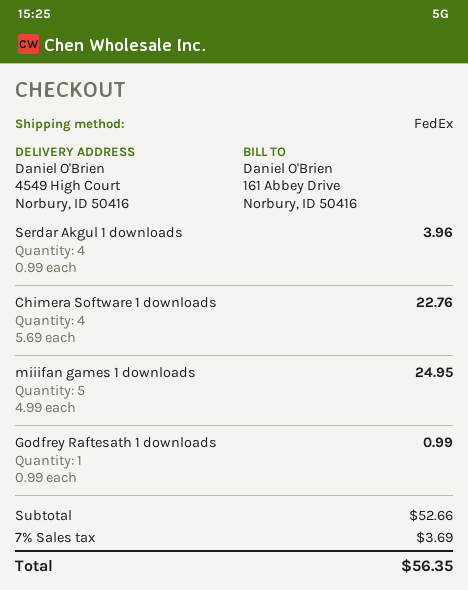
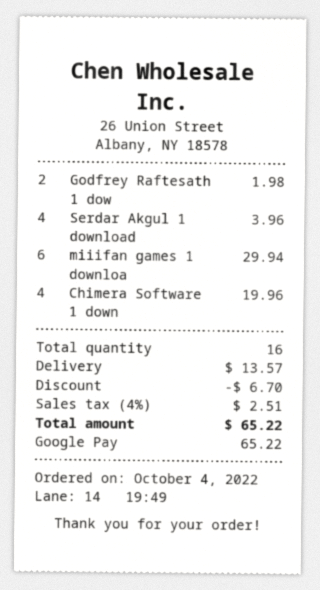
Chimera Software 1 downloads: 4 for 22.76 -> 4 for 19.96
miiifan games 1 downloads: 5 for 24.95 -> 6 for 29.94
Godfrey Raftesath 1 downloads: 1 for 0.99 -> 2 for 1.98
discount: none -> 6.70
shipping: none -> 13.57
tax: 7% = 3.69 -> 4% = 2.51
total: 56.35 -> 65.22

